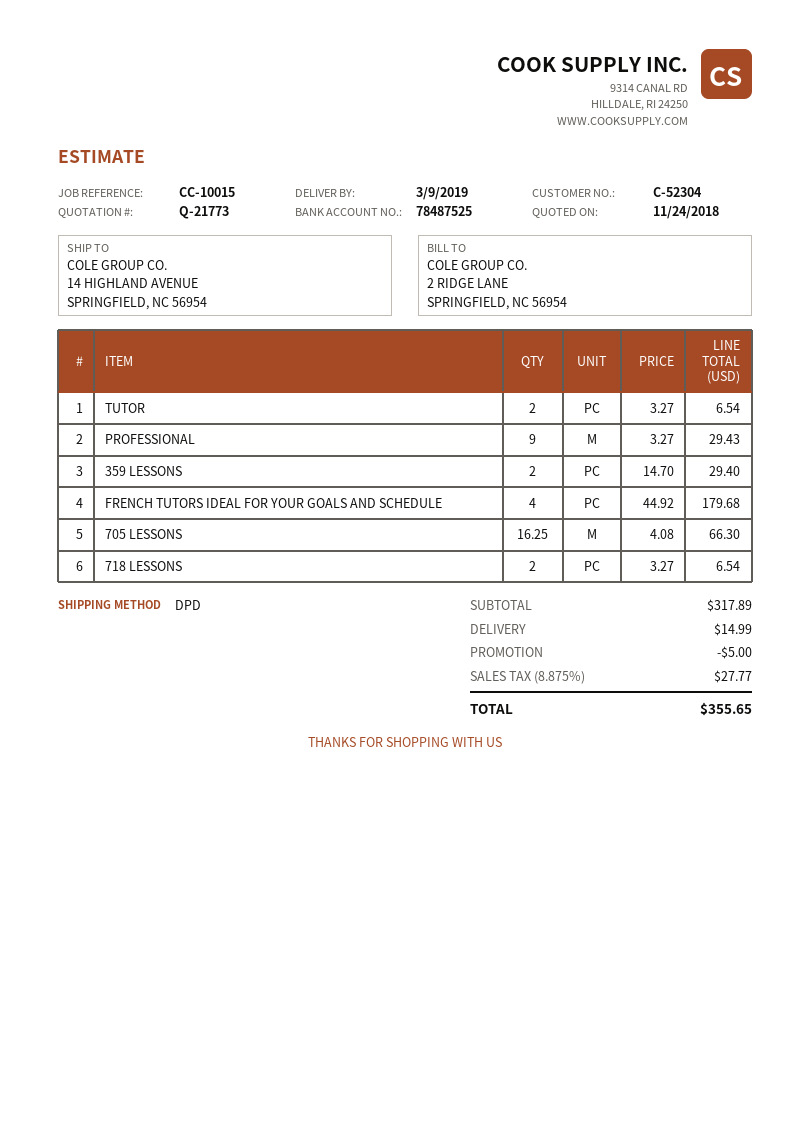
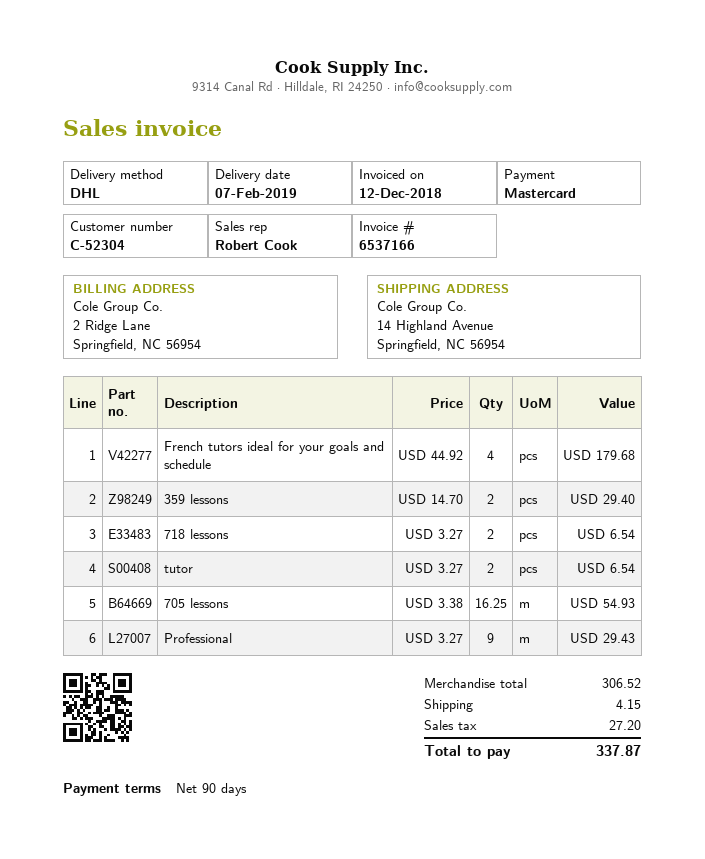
delivery date: 2019-03-09 -> 2019-02-07
shipping method: DPD -> DHL
705 LESSONS: 16.25 x 4.08 = 66.30 -> 16.25 x 3.38 = 54.93
subtotal: 317.89 -> 306.52
discount: 5.00 -> none
shipping: 14.99 -> 4.15
tax: 27.77 -> 27.20
total: 355.65 -> 337.87

